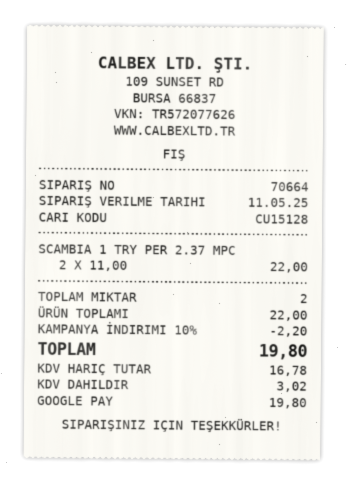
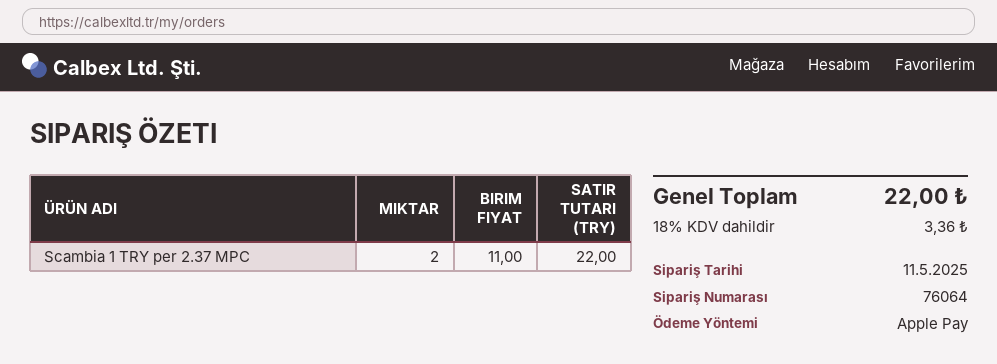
order number: 70664 -> 76064
payment method: Google Pay -> Apple Pay
discount: 10% = 2.20 -> none
tax: 3.02 -> 3.36
total: 19.80 -> 22.00

